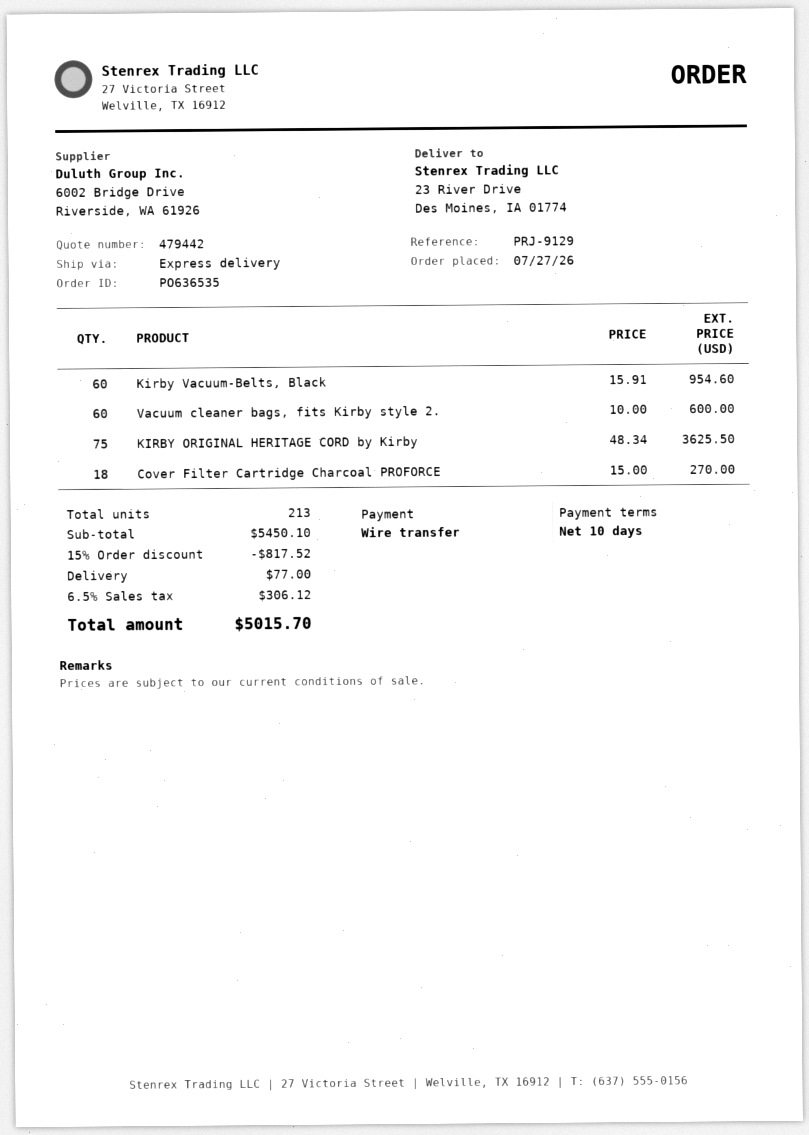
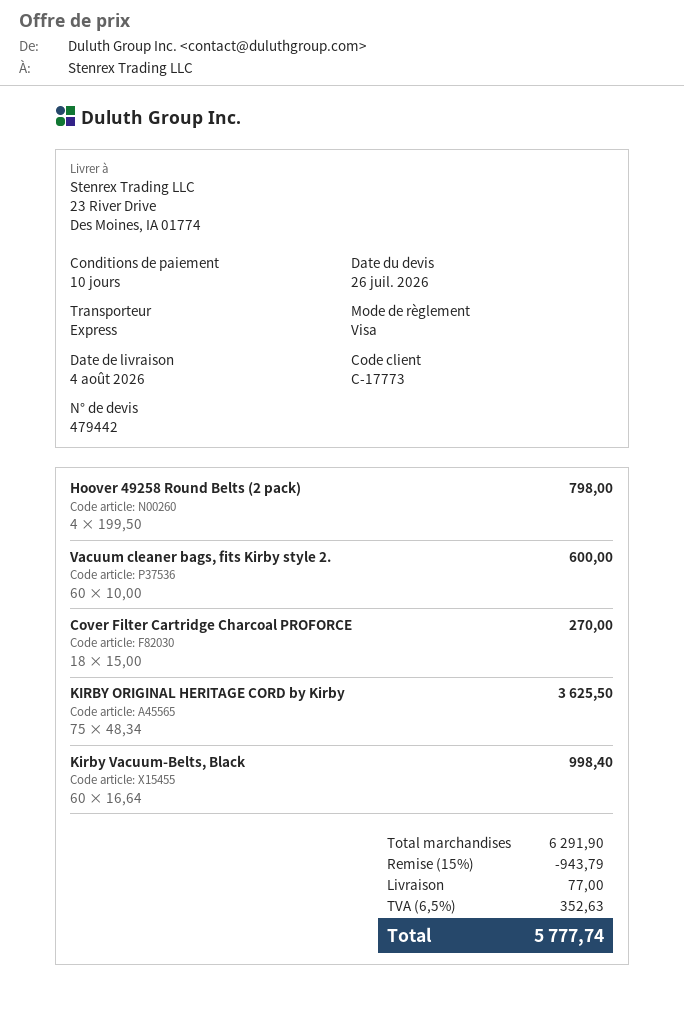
payment method: bank transfer -> Visa
Kirby Vacuum-Belts, Black: 60 x 15.91 = 954.60 -> 60 x 16.64 = 998.40
Hoover 49258 Round Belts (2 pack): none -> 4 x 199.50 = 798.00
subtotal: 5450.10 -> 6291.90
discount: 15% = 817.52 -> 15% = 943.79
tax: 6.5% = 306.12 -> 6.5% = 352.63
total: 5015.70 -> 5777.74

